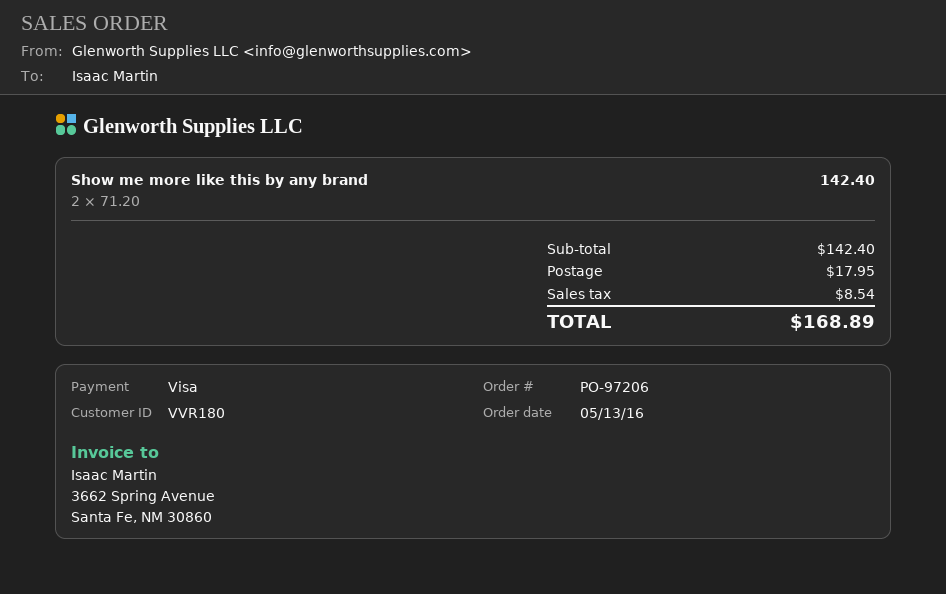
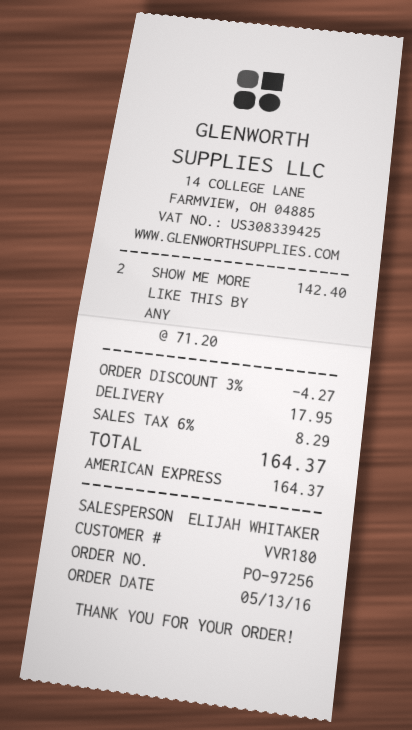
order number: PO-97206 -> PO-97256
payment method: Visa -> American Express
discount: none -> 3% = 4.27
tax: 8.54 -> 8.29
total: 168.89 -> 164.37

